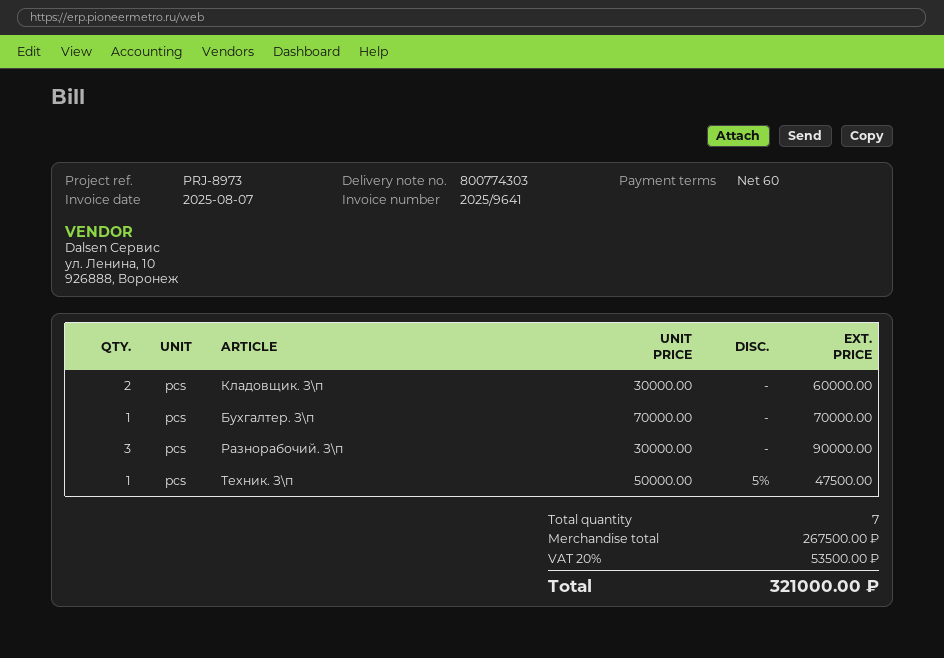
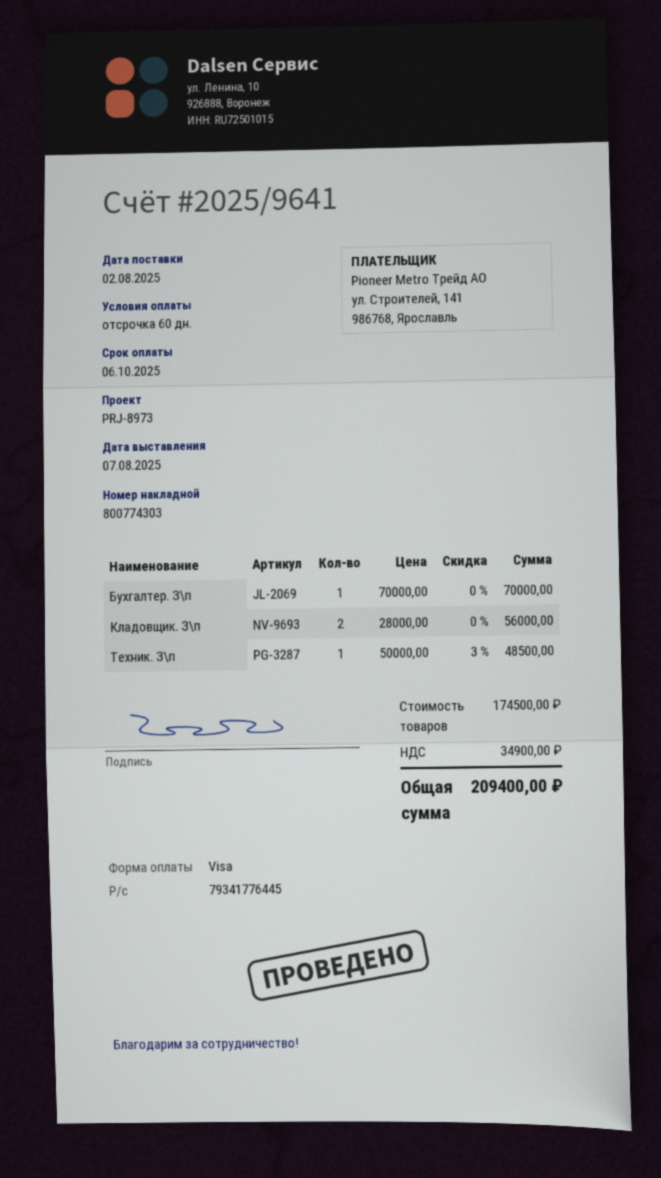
Кладовщик. З\п: 2 x 30000.00 = 60000.00 -> 2 x 28000.00 = 56000.00
Разнорабочий. З\п: 3 x 30000.00 = 90000.00 -> none
Техник. З\п: 1 x 50000.00 - 5% = 47500.00 -> 1 x 50000.00 - 3% = 48500.00
subtotal: 267500.00 -> 174500.00
tax: 53500.00 -> 34900.00
total: 321000.00 -> 209400.00

